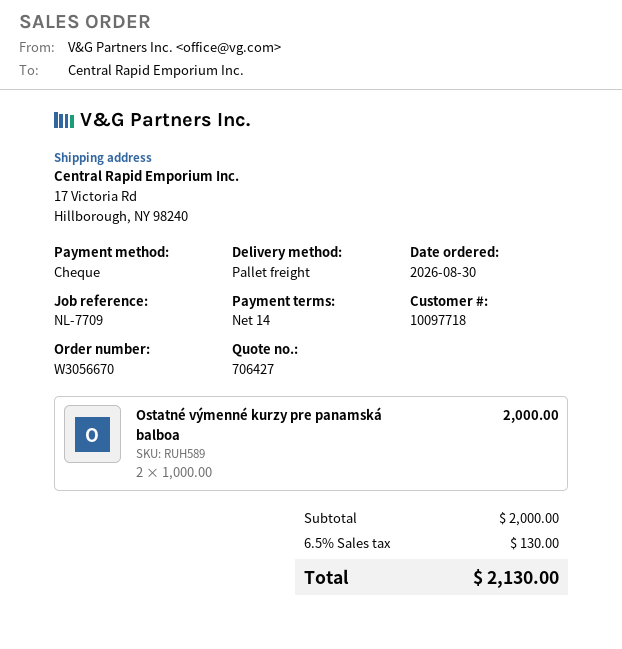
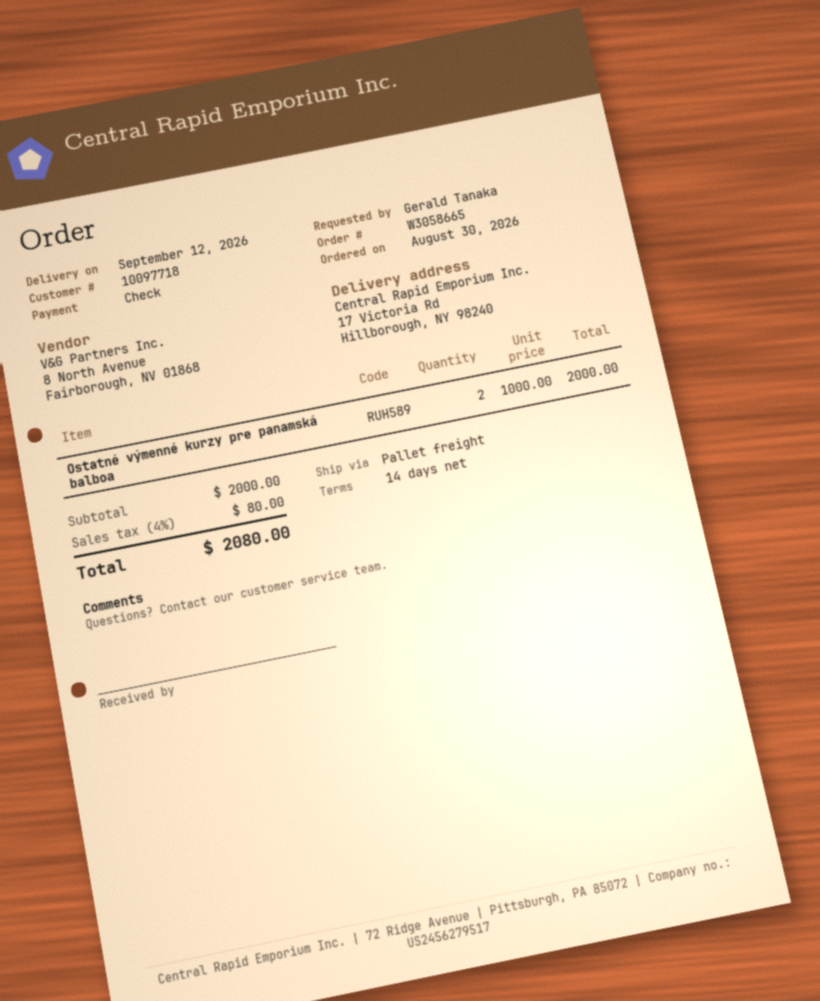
order number: W3056670 -> W3058665
tax: 6.5% = 130.00 -> 4% = 80.00
total: 2130.00 -> 2080.00

